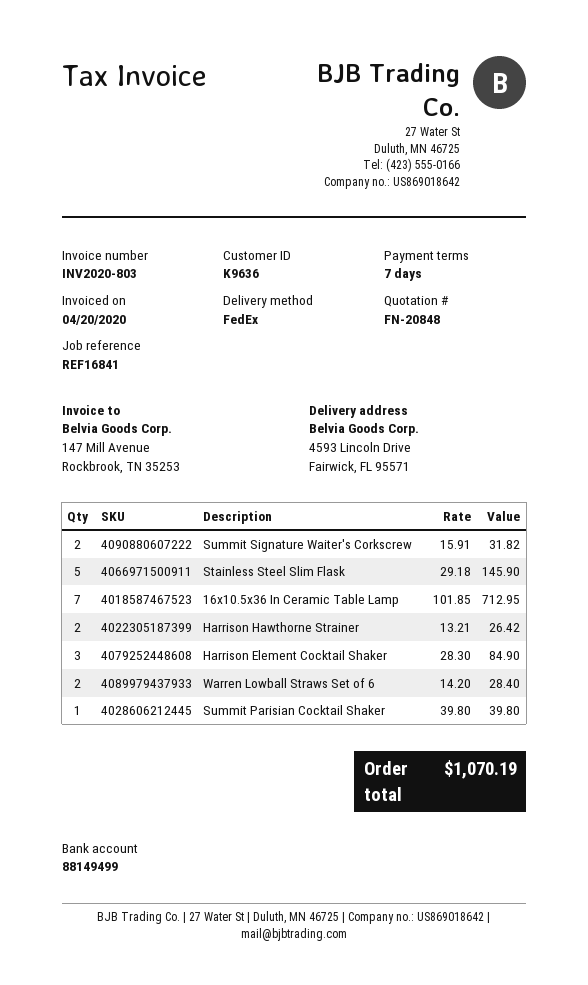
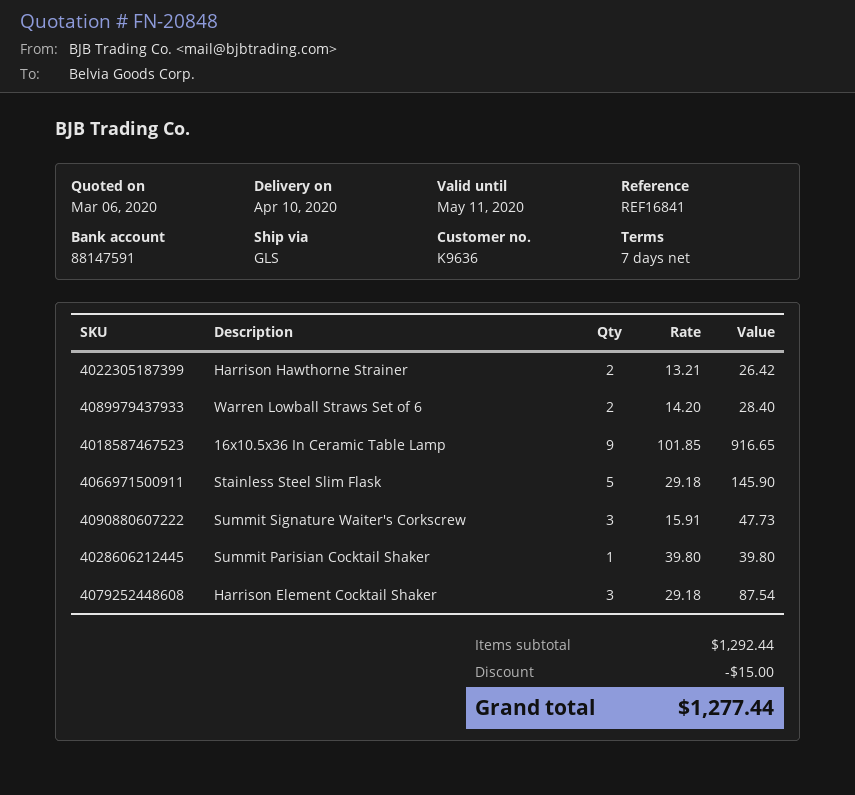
bank account: 88149499 -> 88147591
shipping method: FedEx -> GLS
Summit Signature Waiter's Corkscrew: 2 x 15.91 = 31.82 -> 3 x 15.91 = 47.73
16x10.5x36 In Ceramic Table Lamp: 7 x 101.85 = 712.95 -> 9 x 101.85 = 916.65
Harrison Element Cocktail Shaker: 3 x 28.30 = 84.90 -> 3 x 29.18 = 87.54
discount: none -> 15.00
total: 1070.19 -> 1277.44

